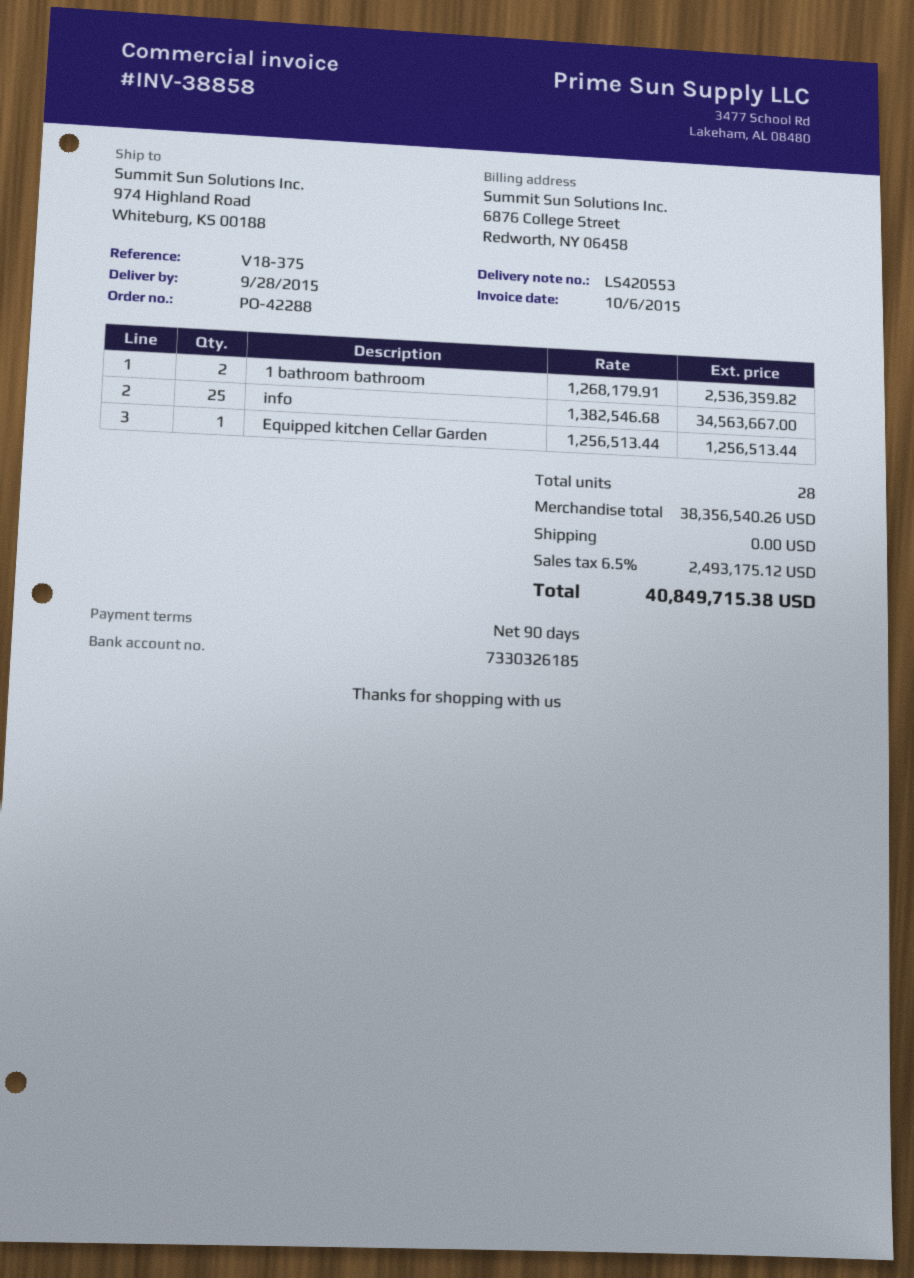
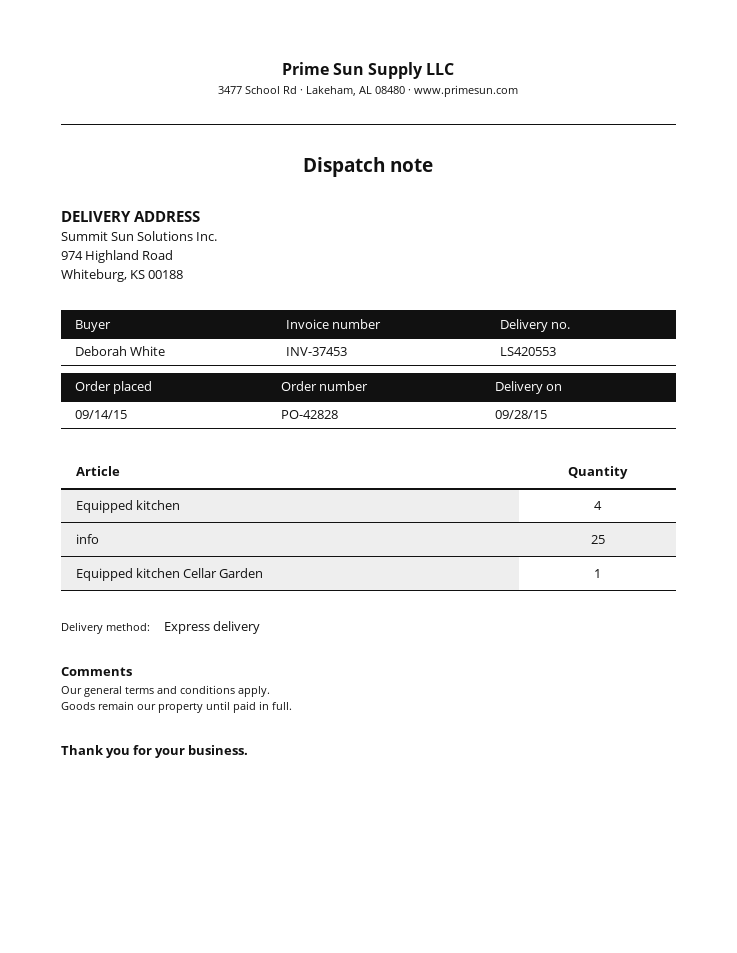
order number: PO-42288 -> PO-42828
invoice number: INV-38858 -> INV-37453
1 bathroom bathroom: 2 -> none
Equipped kitchen: none -> 4

